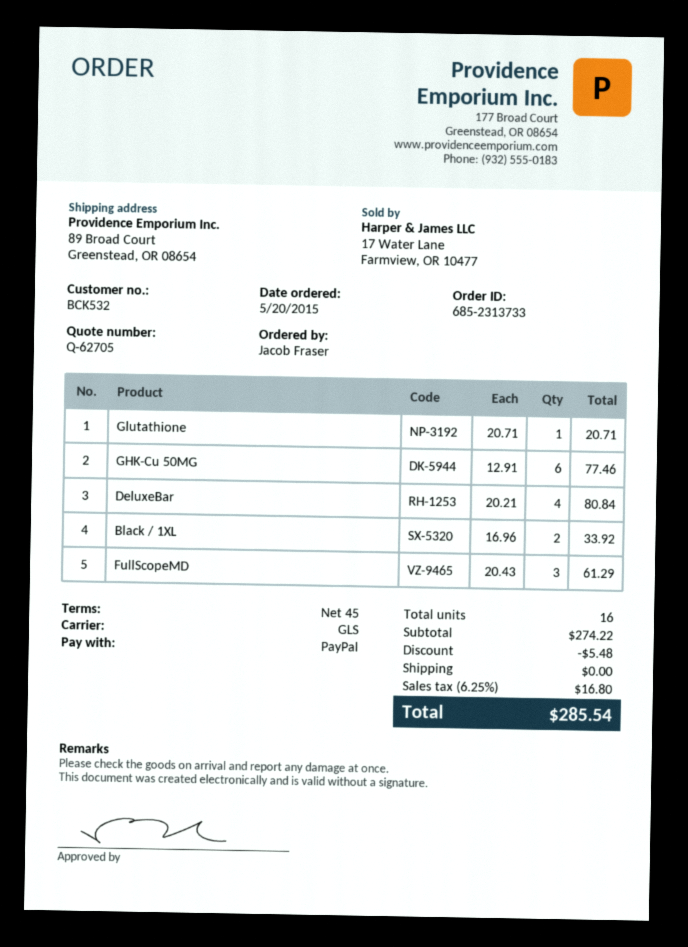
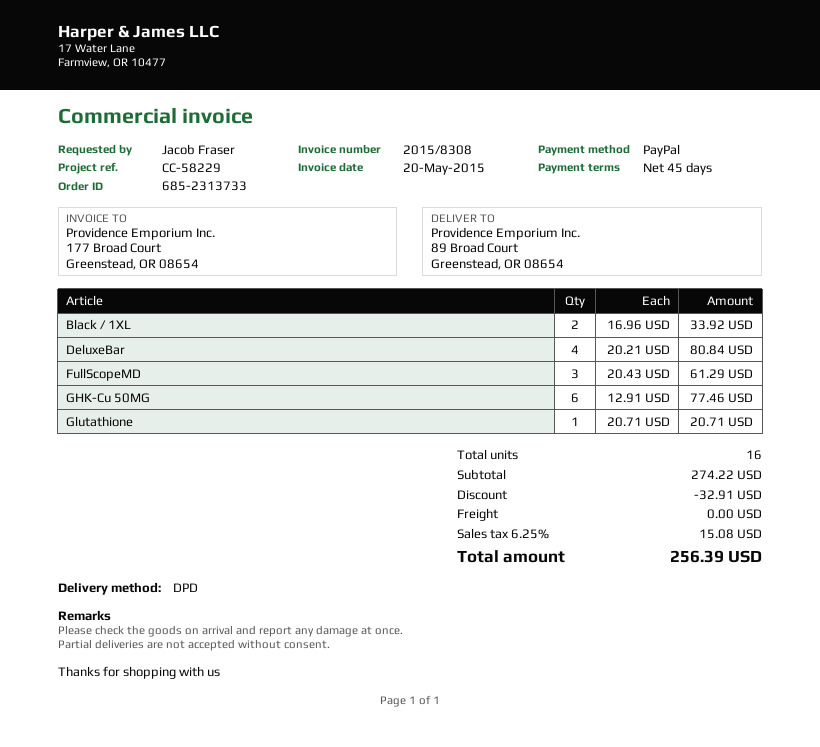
shipping method: GLS -> DPD
discount: 5.48 -> 32.91
tax: 6.25% = 16.80 -> 6.25% = 15.08
total: 285.54 -> 256.39

